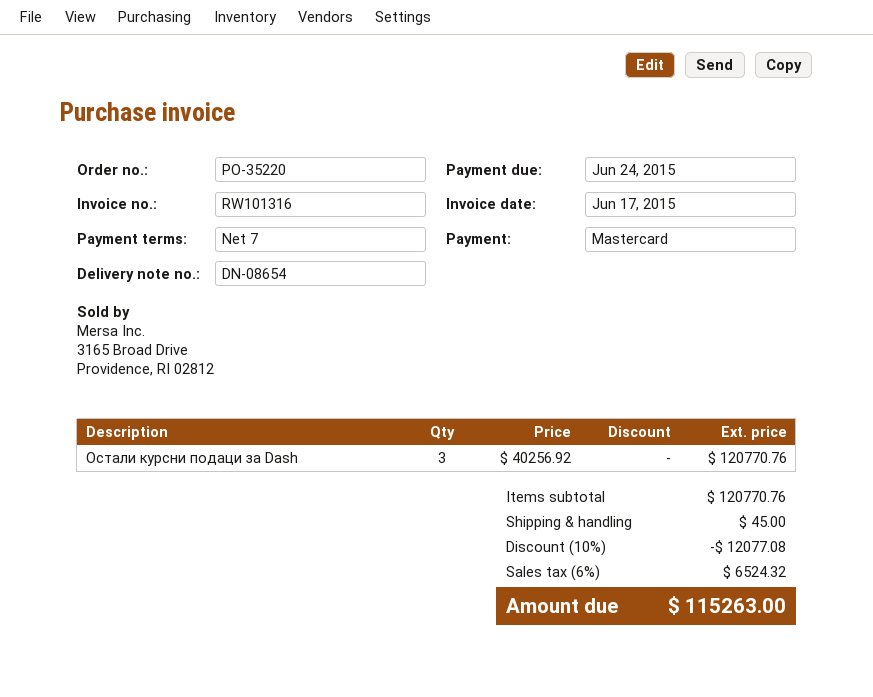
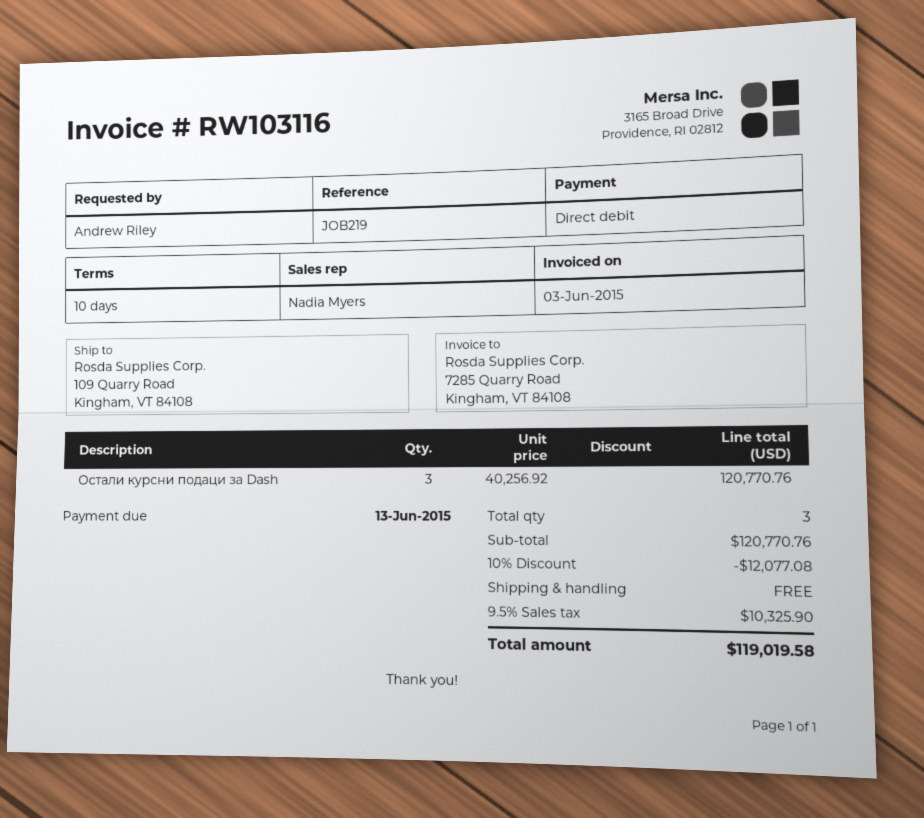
invoice number: RW101316 -> RW103116
invoice date: 2015-06-17 -> 2015-06-03
payment terms: 7 days -> 10 days
due date: 2015-06-24 -> 2015-06-13
payment method: Mastercard -> direct debit
shipping: 45.00 -> 0.00
tax: 6% = 6524.32 -> 9.5% = 10325.90
total: 115263.00 -> 119019.58

